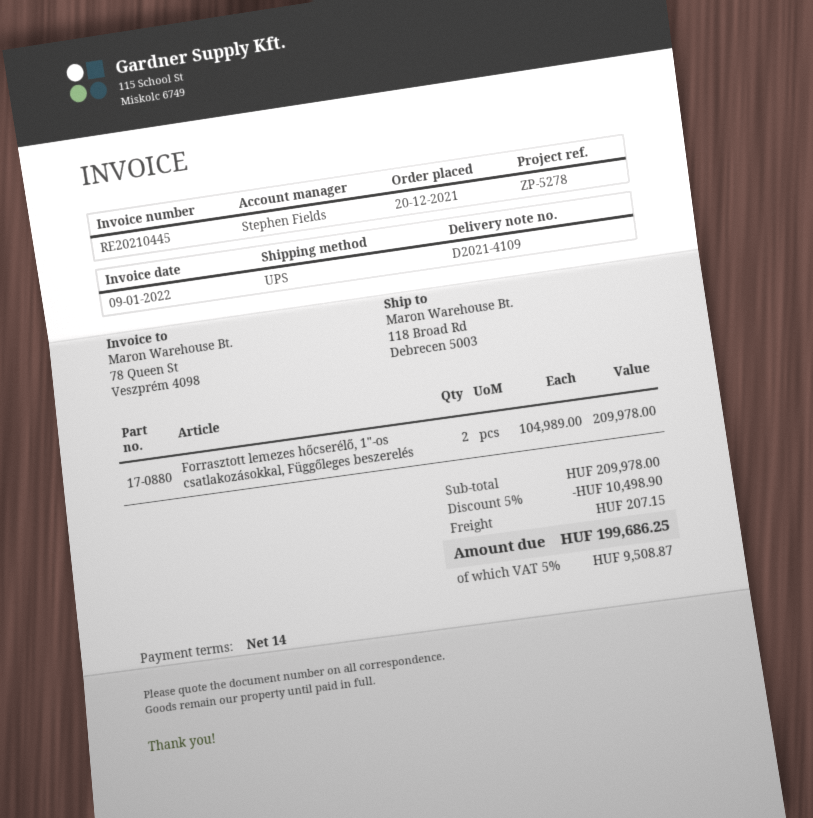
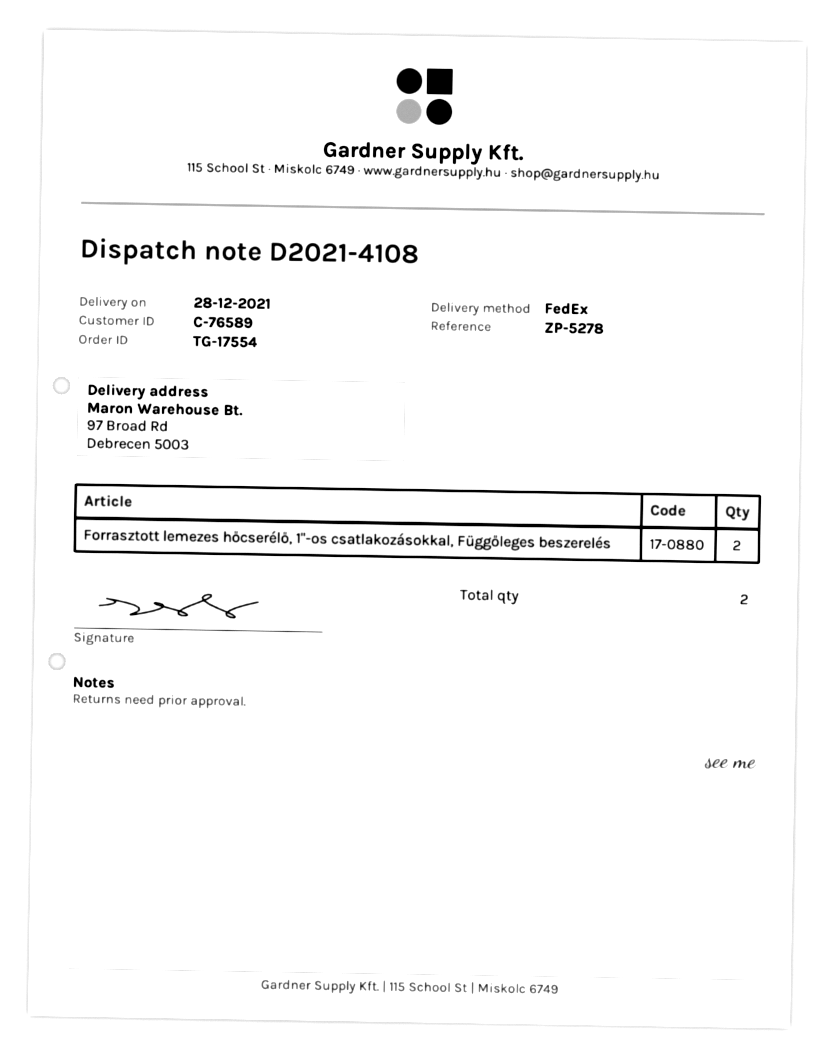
delivery note number: D2021-4109 -> D2021-4108
shipping method: UPS -> FedEx
ship to: 118 Broad Rd, Debrecen 5003 -> 97 Broad Rd, Debrecen 5003

